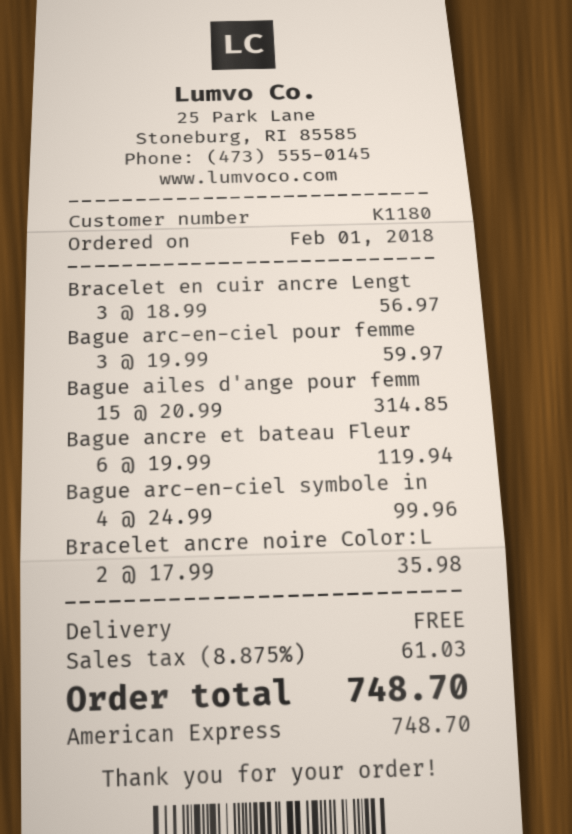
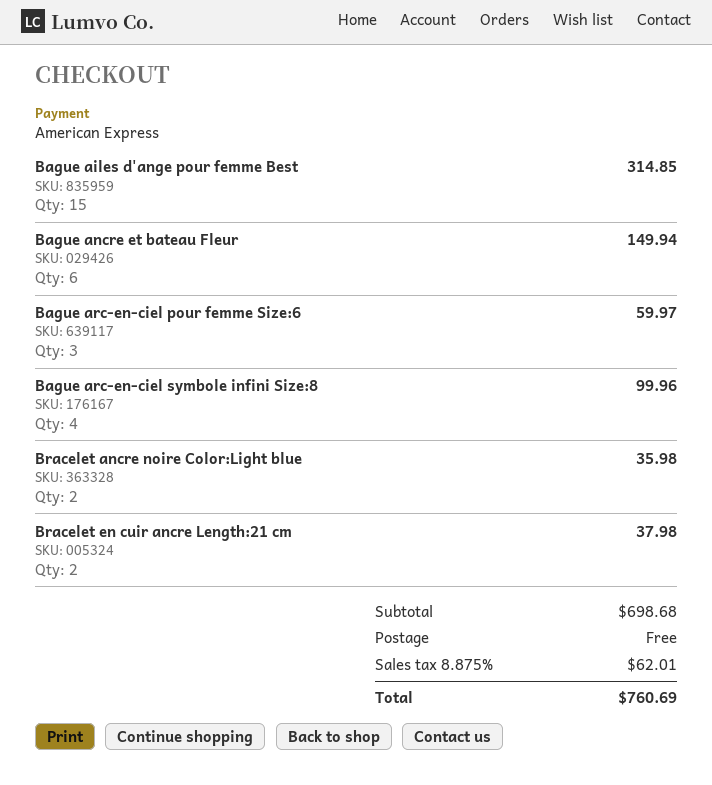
Bracelet en cuir ancre Lengt: 3 for 56.97 -> 2 for 37.98
Bague ancre et bateau Fleur: 6 for 119.94 -> 6 for 149.94
tax: 8.875% = 61.03 -> 8.875% = 62.01
total: 748.70 -> 760.69

